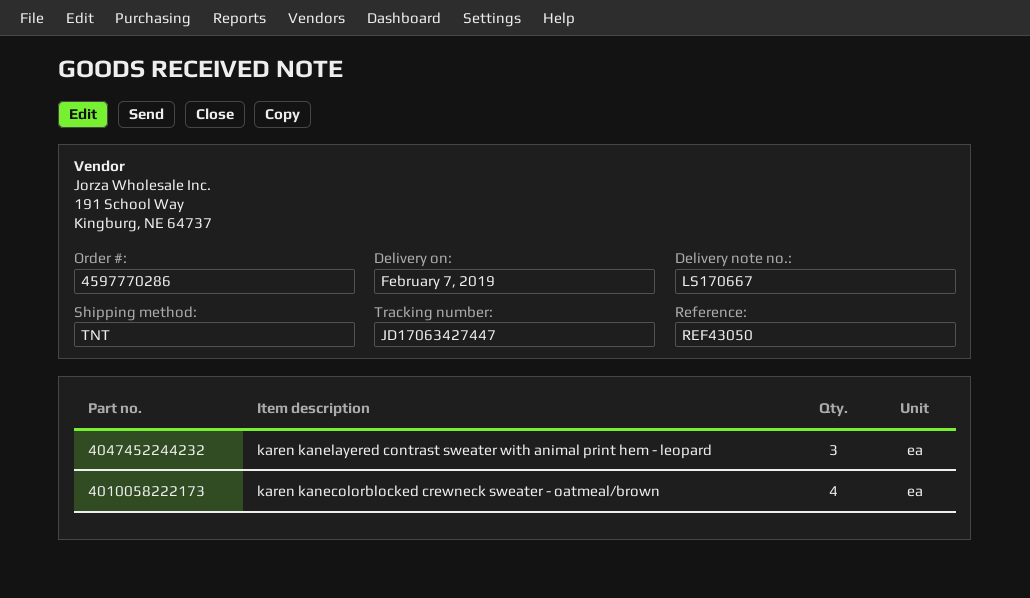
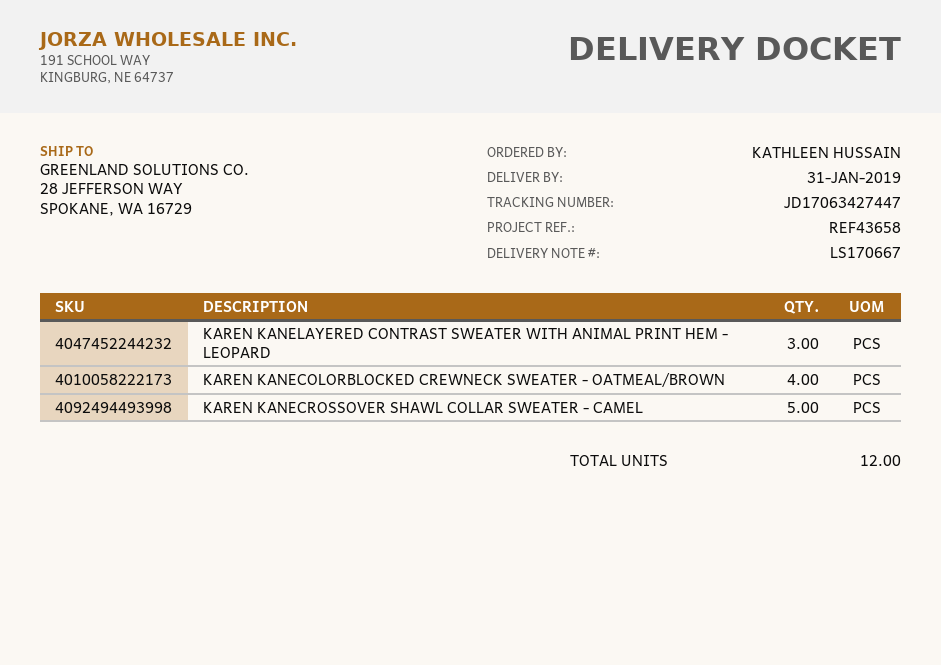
delivery date: 2019-02-07 -> 2019-01-31
reference: REF43050 -> REF43658
KAREN KANECROSSOVER SHAWL COLLAR SWEATER - CAMEL: none -> 5

